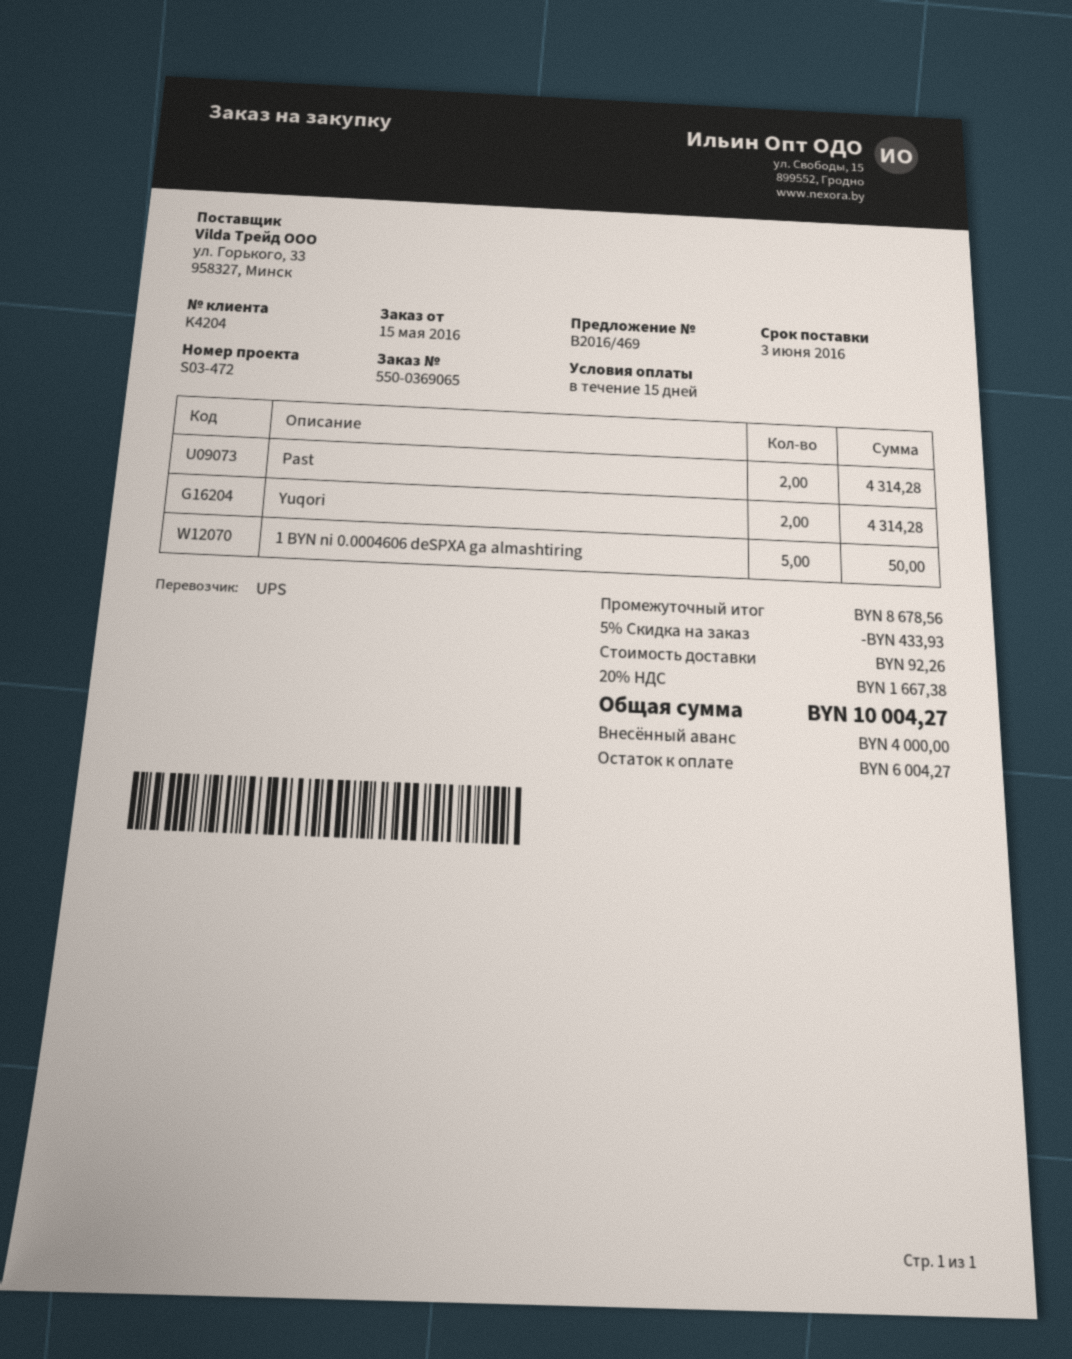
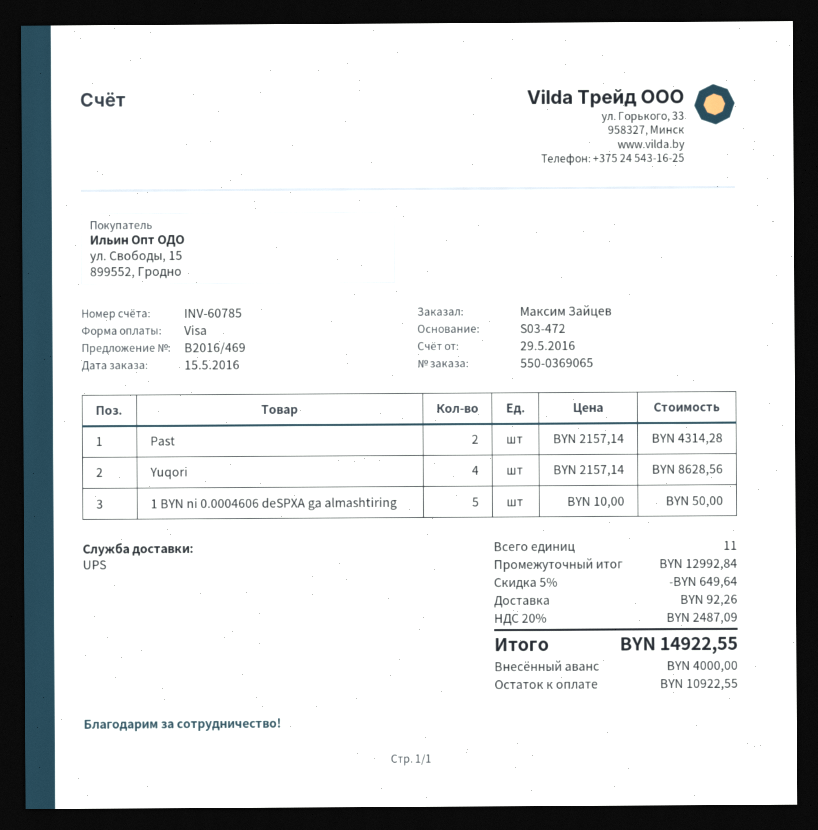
Yuqori: 2 for 4314.28 -> 4 for 8628.56
subtotal: 8678.56 -> 12992.84
discount: 5% = 433.93 -> 5% = 649.64
tax: 20% = 1667.38 -> 20% = 2487.09
total: 10004.27 -> 14922.55
balance: 6004.27 -> 10922.55

